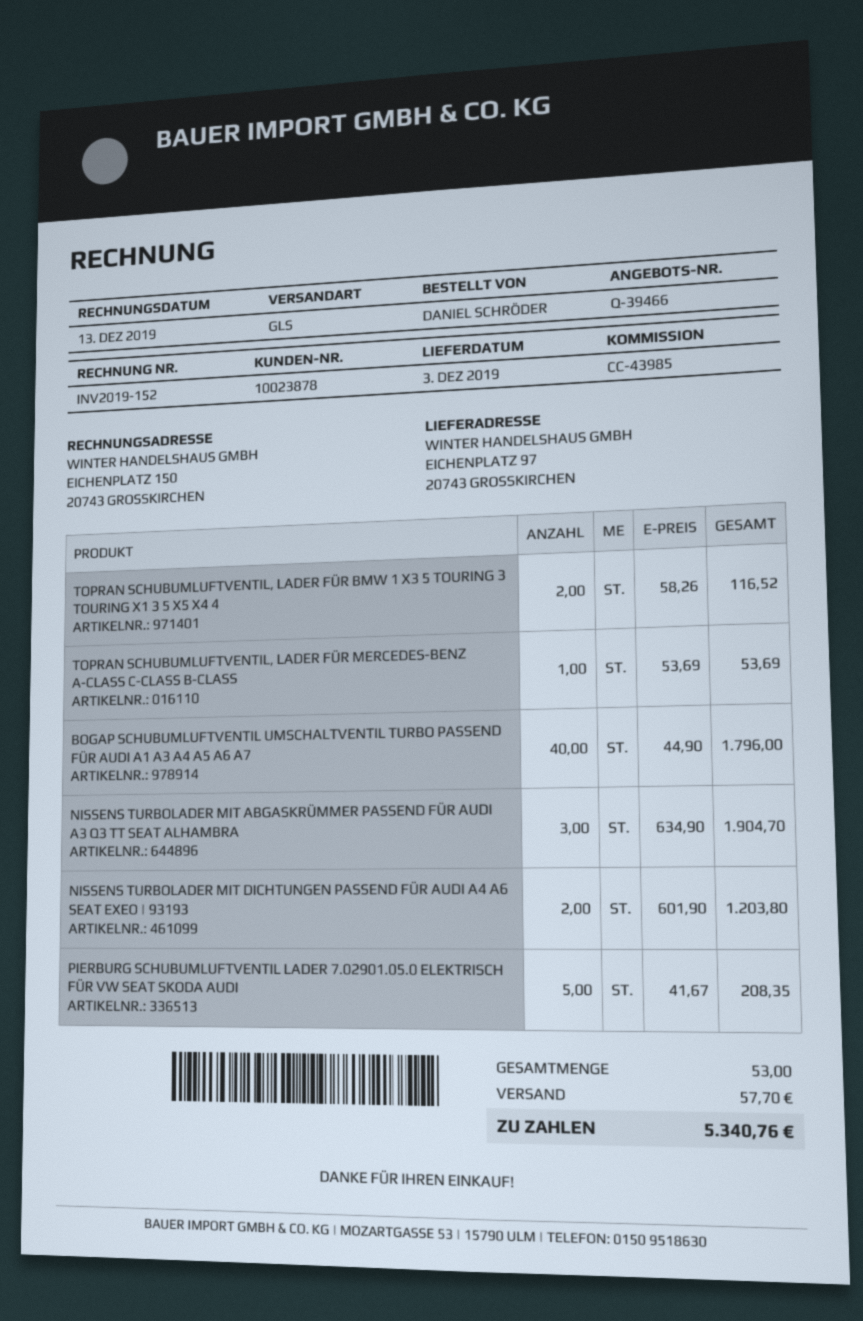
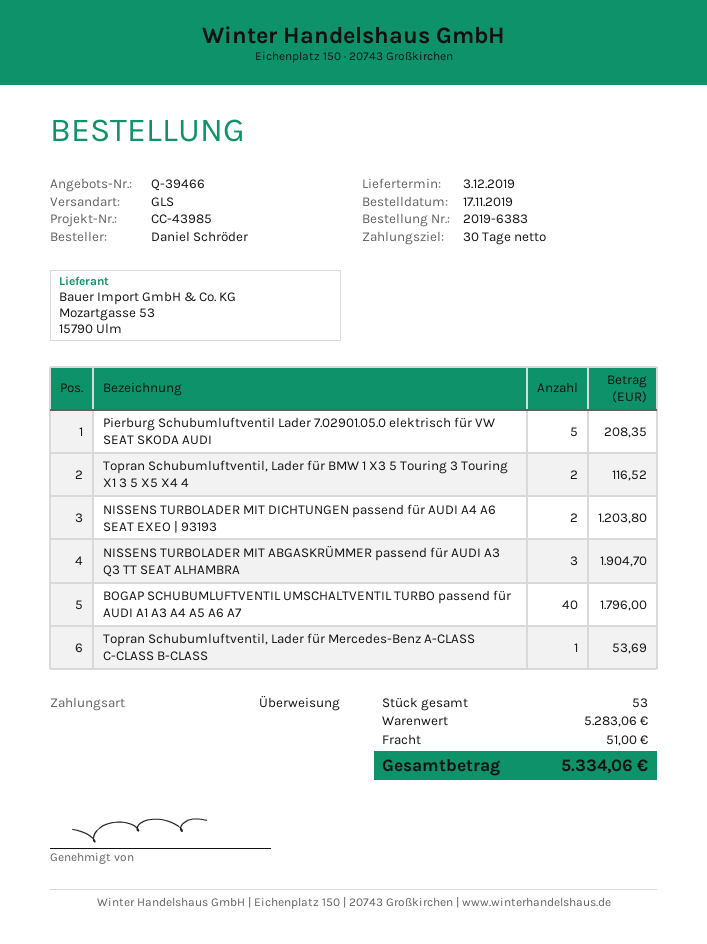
shipping: 57.70 -> 51.00
total: 5340.76 -> 5334.06

